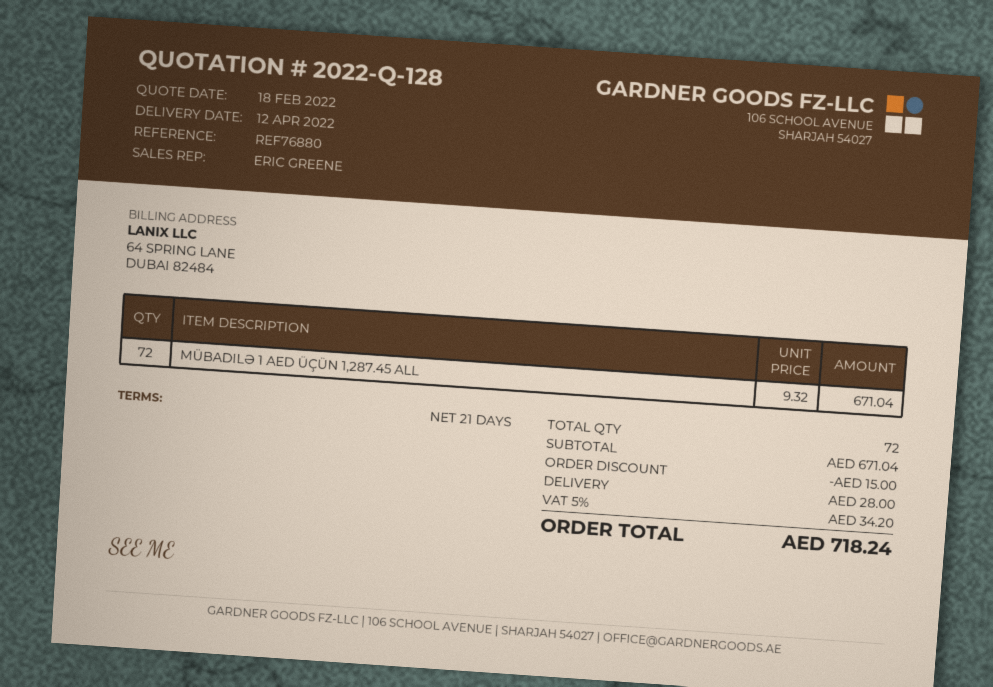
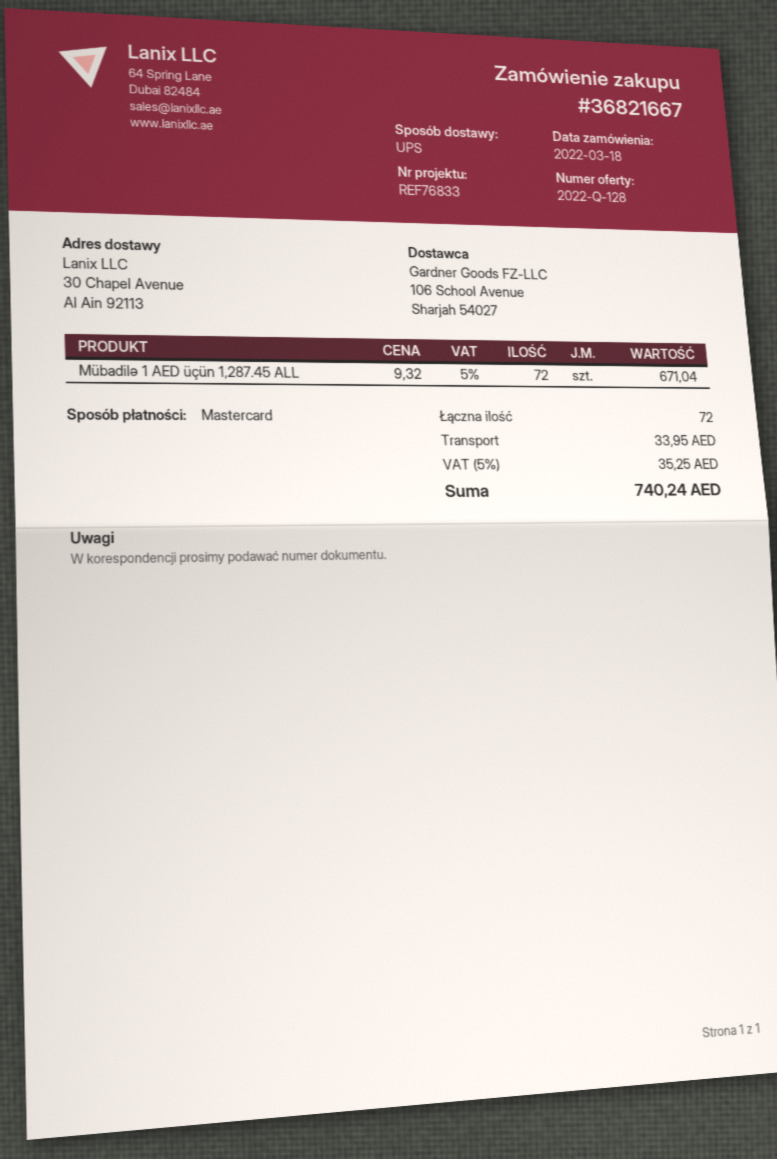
reference: REF76880 -> REF76833
discount: 15.00 -> none
shipping: 28.00 -> 33.95
tax: 5% = 34.20 -> 5% = 35.25
total: 718.24 -> 740.24

